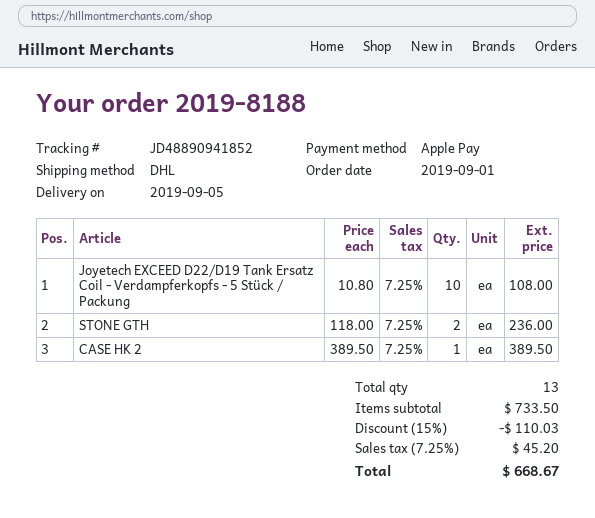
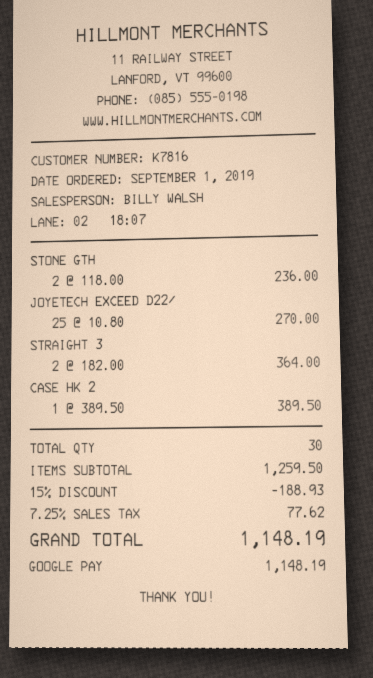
payment method: Apple Pay -> Google Pay
Joyetech EXCEED D22/D19 Tank Ersatz Coil - Verdampferkopfs - 5 Stück / Packung: 10 x 10.80 = 108.00 -> 25 x 10.80 = 270.00
STRAIGHT 3: none -> 2 x 182.00 = 364.00
total quantity: 13 -> 30
subtotal: 733.50 -> 1259.50
discount: 15% = 110.03 -> 15% = 188.93
tax: 7.25% = 45.20 -> 7.25% = 77.62
total: 668.67 -> 1148.19

